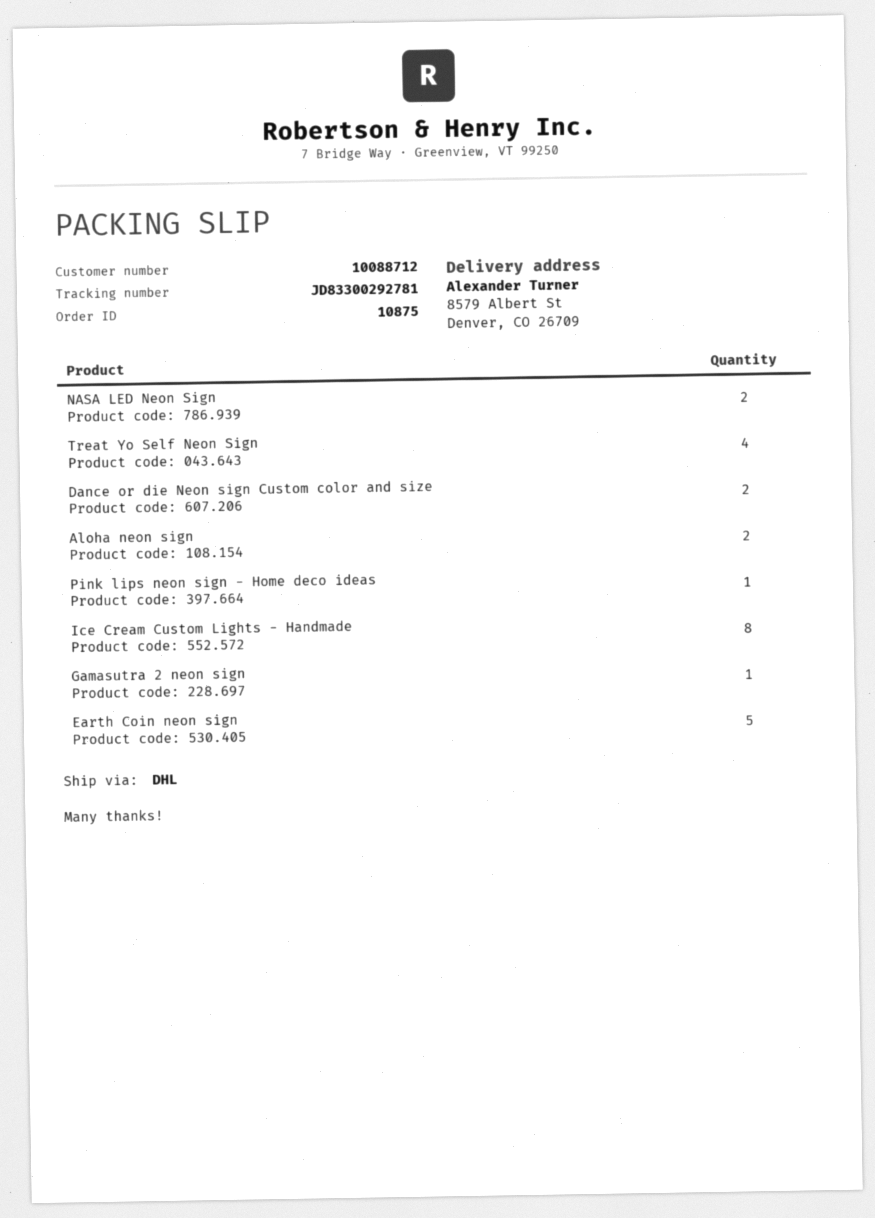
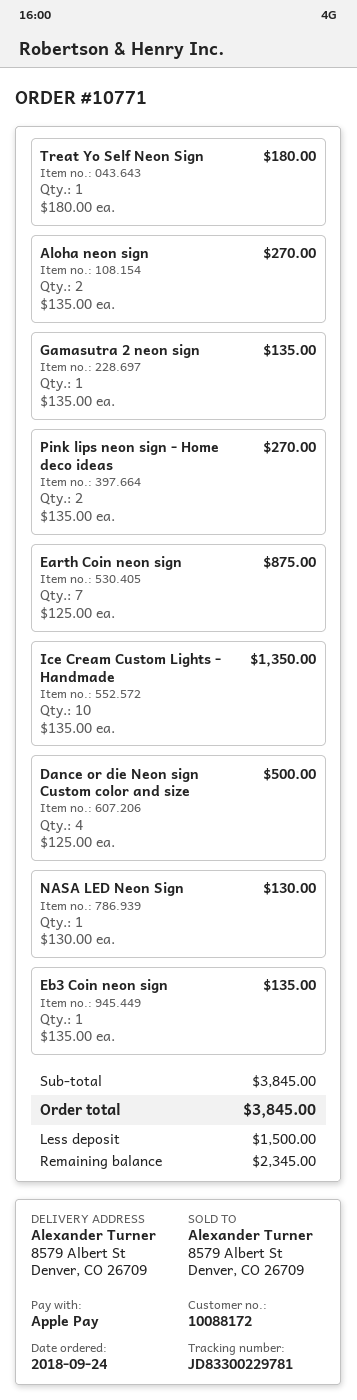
order number: 10875 -> 10771
customer number: 10088712 -> 10088172
tracking number: JD83300292781 -> JD83300229781
NASA LED Neon Sign: 2 -> 1
Treat Yo Self Neon Sign: 4 -> 1
Dance or die Neon sign Custom color and size: 2 -> 4
Pink lips neon sign - Home deco ideas: 1 -> 2
Ice Cream Custom Lights - Handmade: 8 -> 10
Earth Coin neon sign: 5 -> 7
Eb3 Coin neon sign: none -> 1

